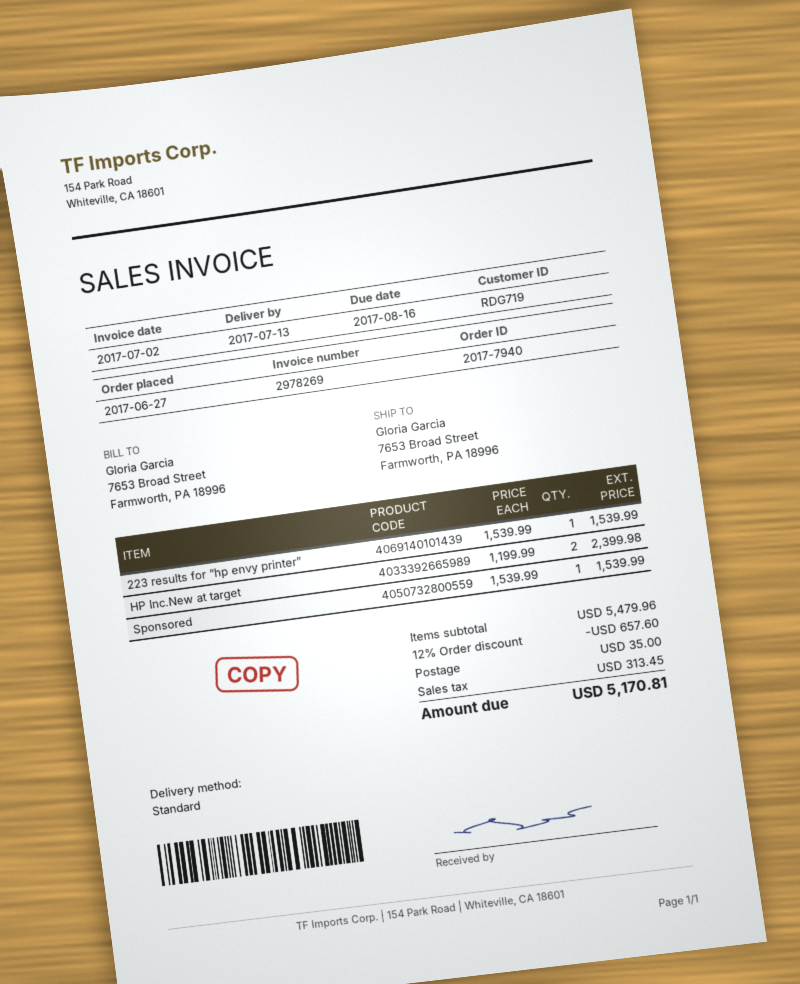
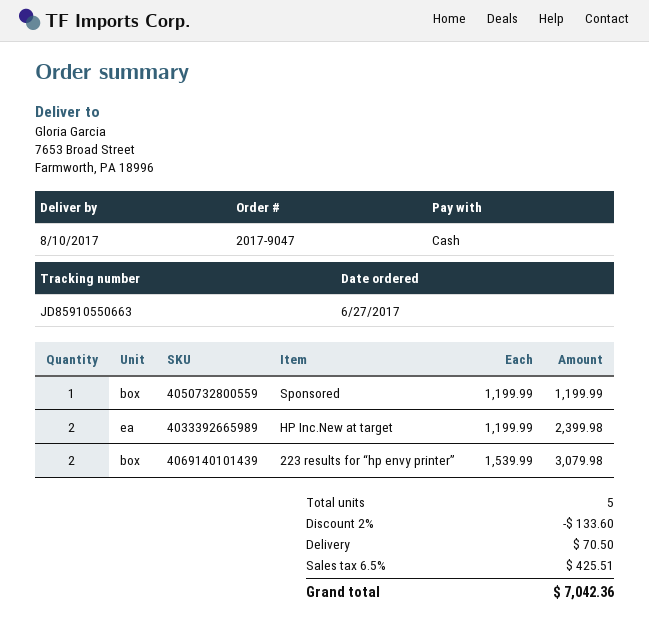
order number: 2017-7940 -> 2017-9047
delivery date: 2017-07-13 -> 2017-08-10
223 results for “hp envy printer”: 1 x 1539.99 = 1539.99 -> 2 x 1539.99 = 3079.98
Sponsored: 1 x 1539.99 = 1539.99 -> 1 x 1199.99 = 1199.99
discount: 12% = 657.60 -> 2% = 133.60
shipping: 35.00 -> 70.50
tax: 313.45 -> 425.51
total: 5170.81 -> 7042.36

